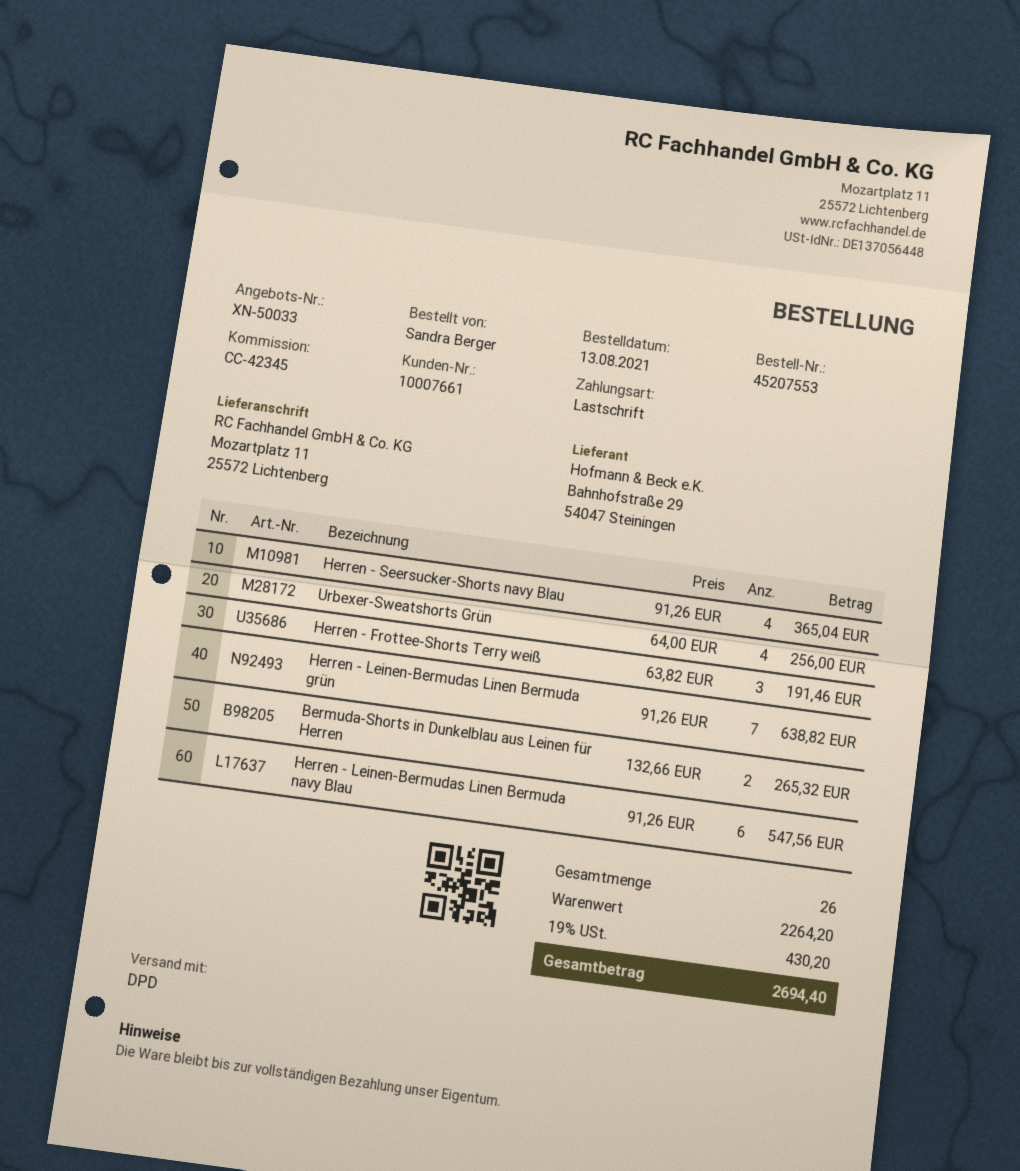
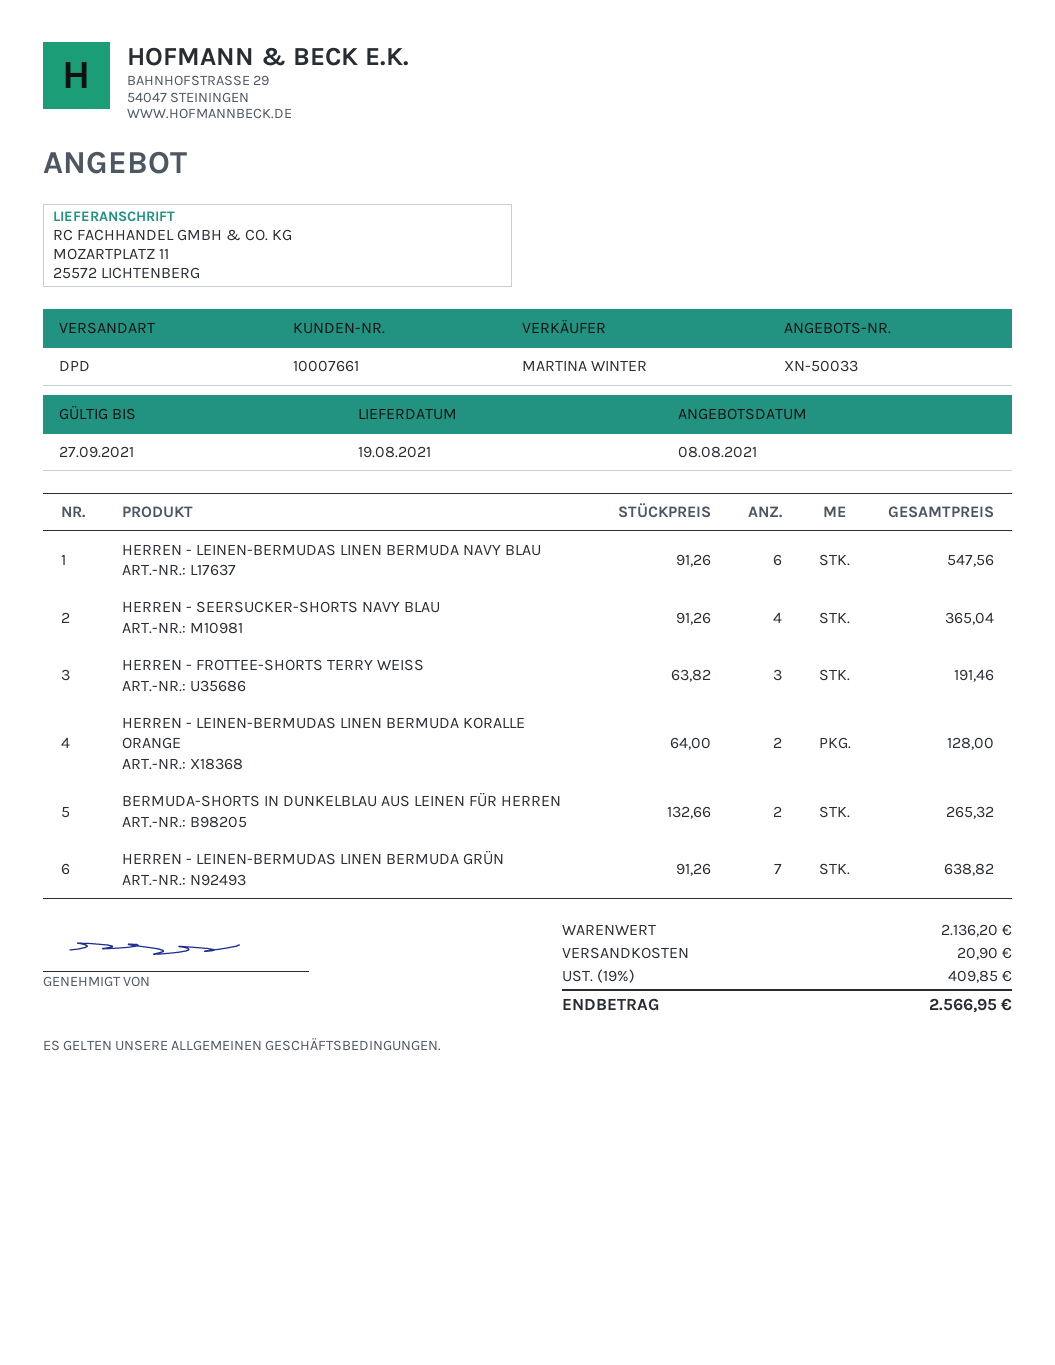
Urbexer-Sweatshorts Grün: 4 x 64.00 = 256.00 -> none
HERREN - LEINEN-BERMUDAS LINEN BERMUDA KORALLE ORANGE: none -> 2 x 64.00 = 128.00
subtotal: 2264.20 -> 2136.20
shipping: none -> 20.90
tax: 19% = 430.20 -> 19% = 409.85
total: 2694.40 -> 2566.95

